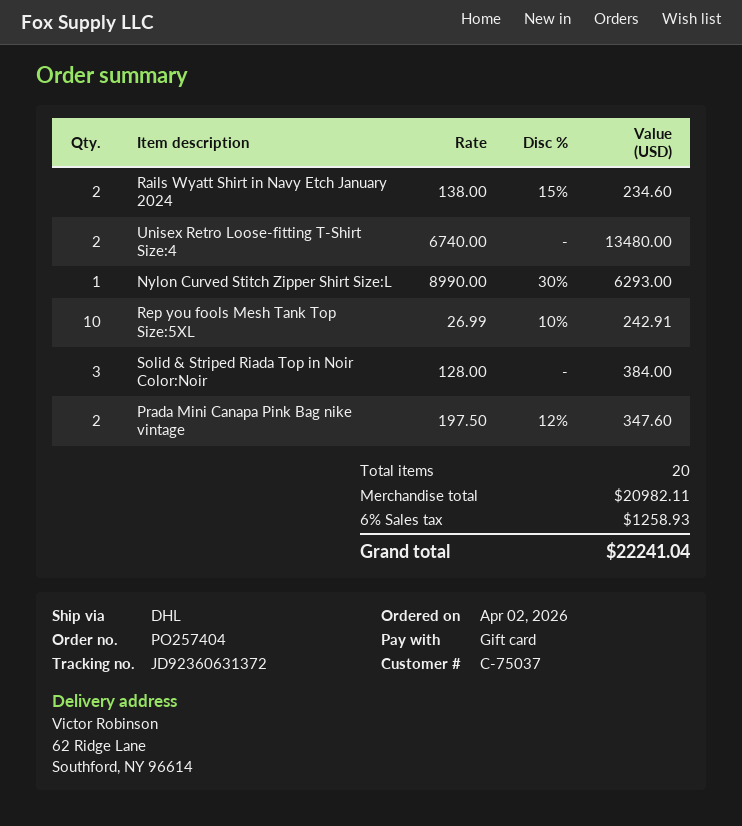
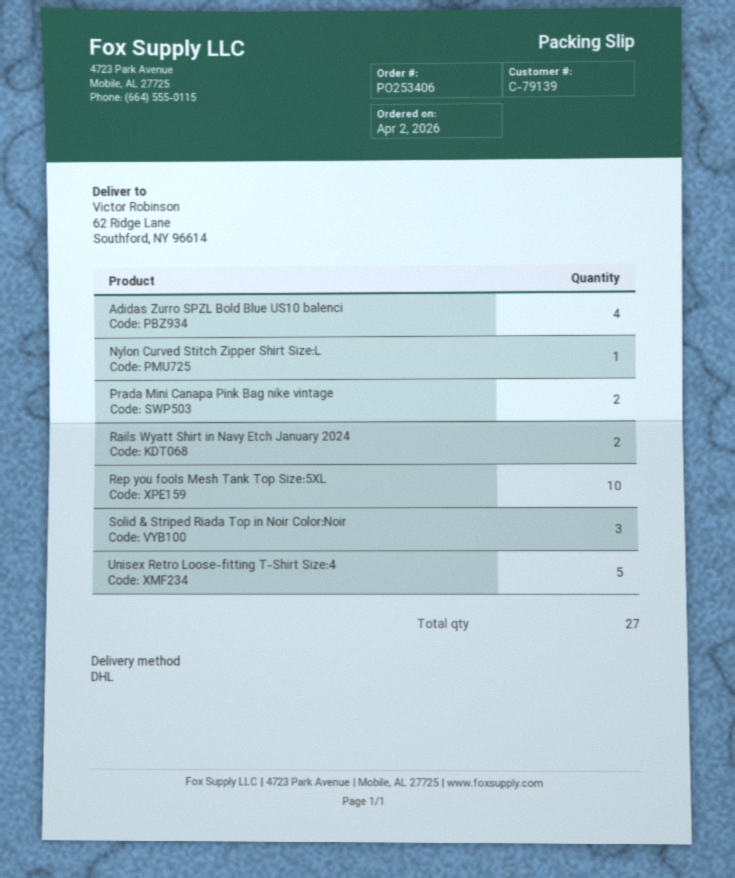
order number: PO257404 -> PO253406
customer number: C-75037 -> C-79139
Unisex Retro Loose-fitting T-Shirt Size:4: 2 -> 5
Adidas Zurro SPZL Bold Blue US10 balenci: none -> 4
total quantity: 20 -> 27

